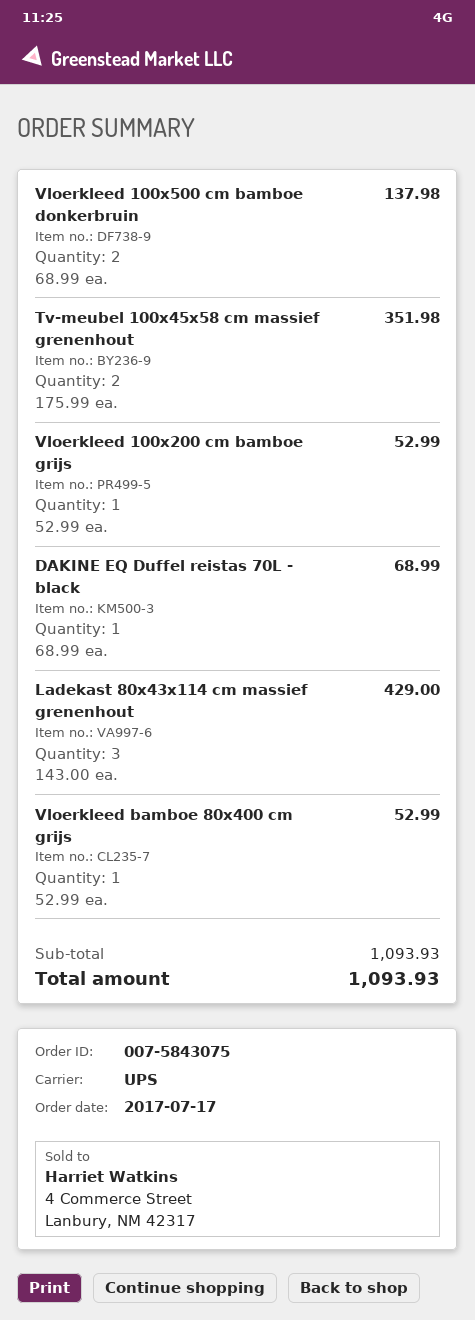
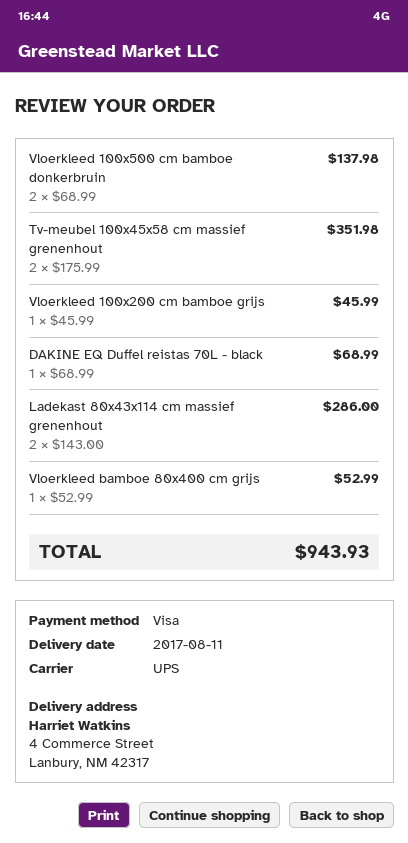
Vloerkleed 100x200 cm bamboe grijs: 1 x 52.99 = 52.99 -> 1 x 45.99 = 45.99
Ladekast 80x43x114 cm massief grenenhout: 3 x 143.00 = 429.00 -> 2 x 143.00 = 286.00
total: 1093.93 -> 943.93

